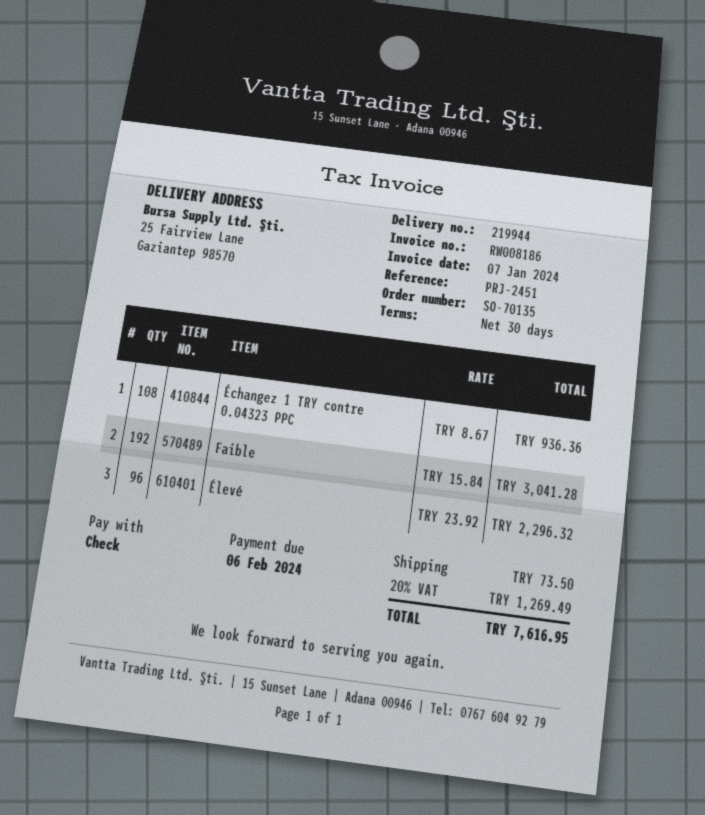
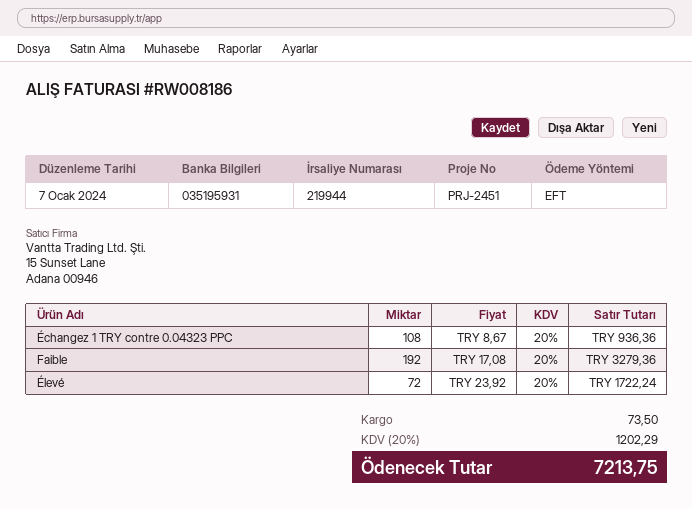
payment method: cheque -> bank transfer
Faible: 192 x 15.84 = 3041.28 -> 192 x 17.08 = 3279.36
Élevé: 96 x 23.92 = 2296.32 -> 72 x 23.92 = 1722.24
tax: 20% = 1269.49 -> 20% = 1202.29
total: 7616.95 -> 7213.75

